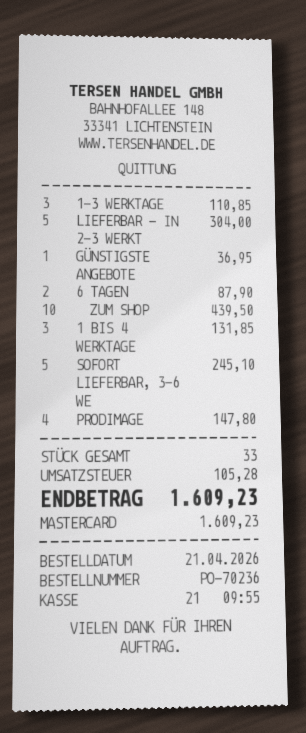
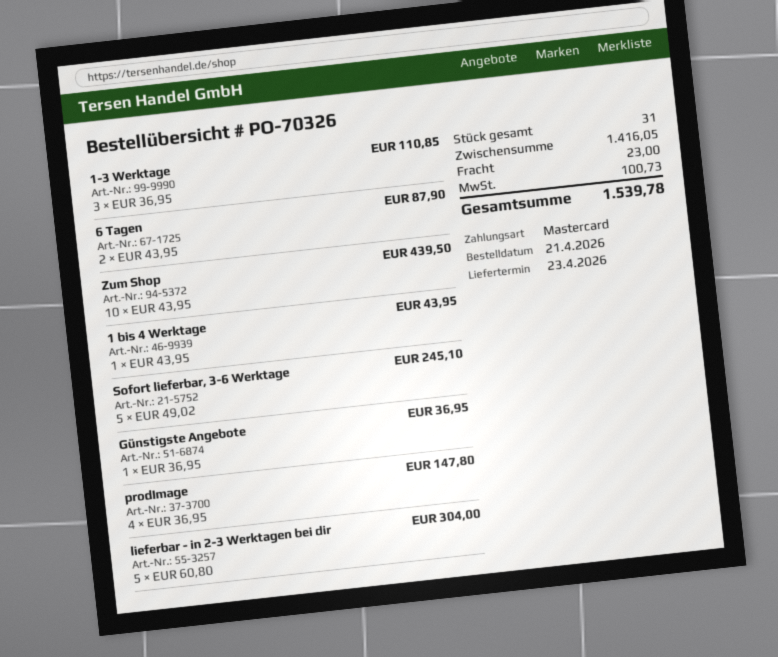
order number: PO-70236 -> PO-70326
1 BIS 4 WERKTAGE: 3 for 131.85 -> 1 for 43.95
total quantity: 33 -> 31
shipping: none -> 23.00
tax: 105.28 -> 100.73
total: 1609.23 -> 1539.78

